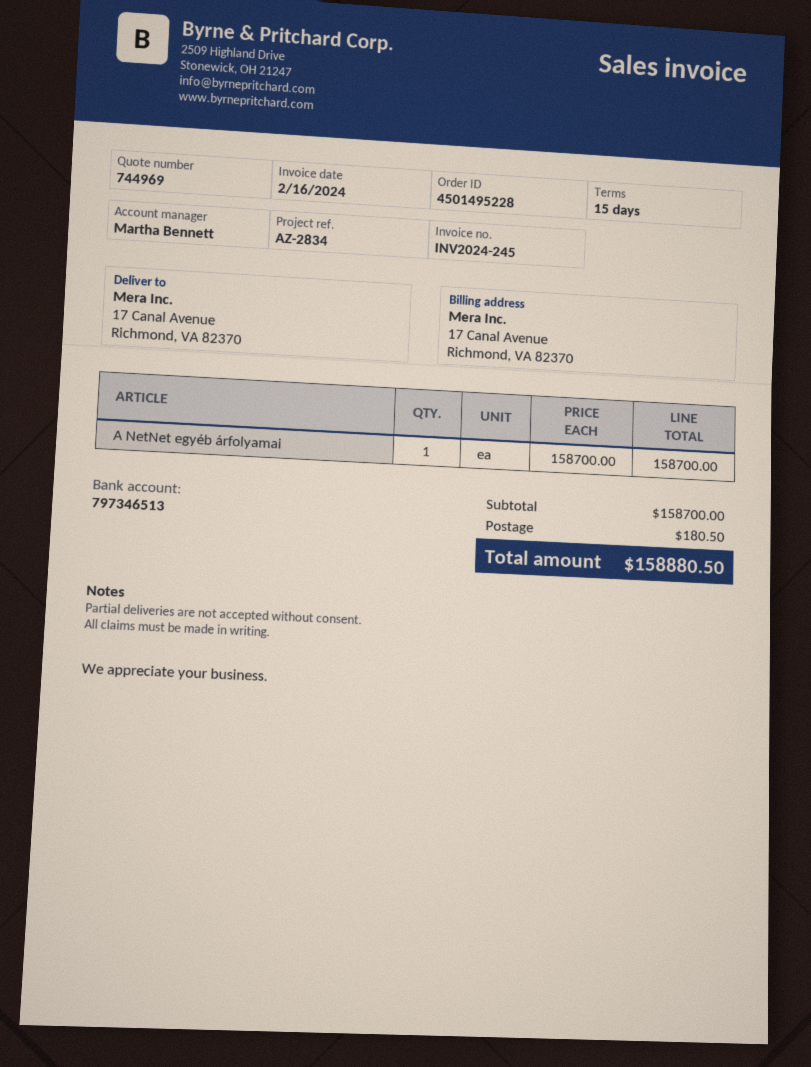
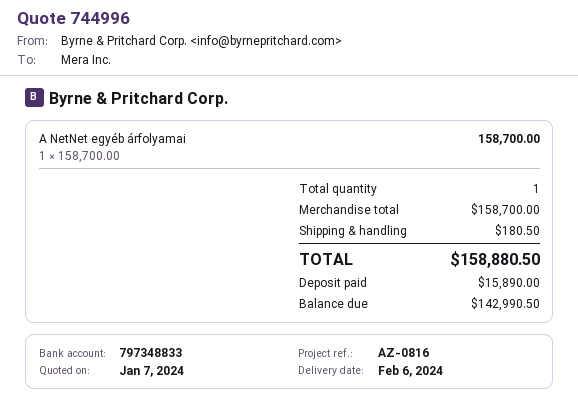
quote number: 744969 -> 744996
reference: AZ-2834 -> AZ-0816
bank account: 797346513 -> 797348833

